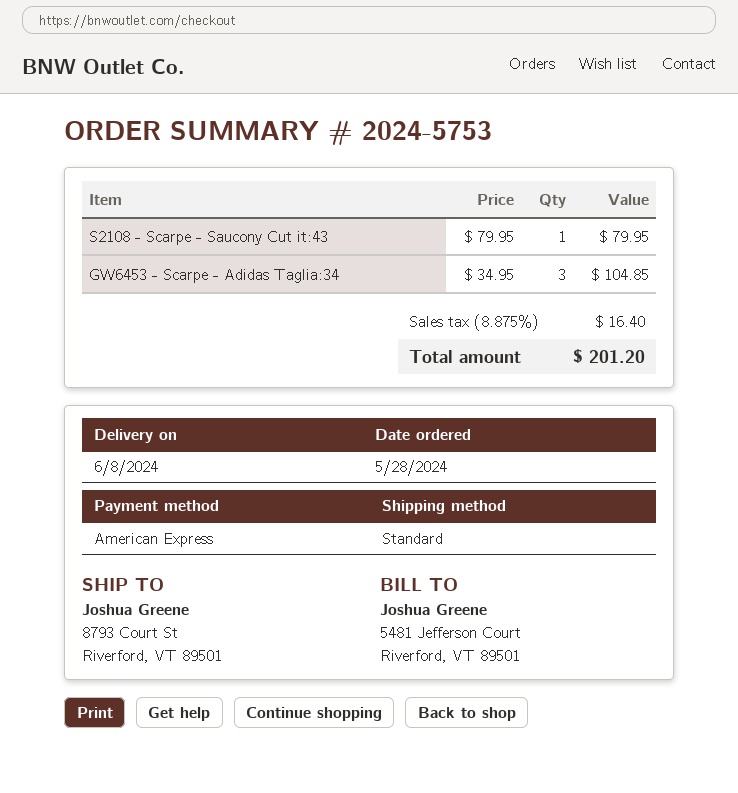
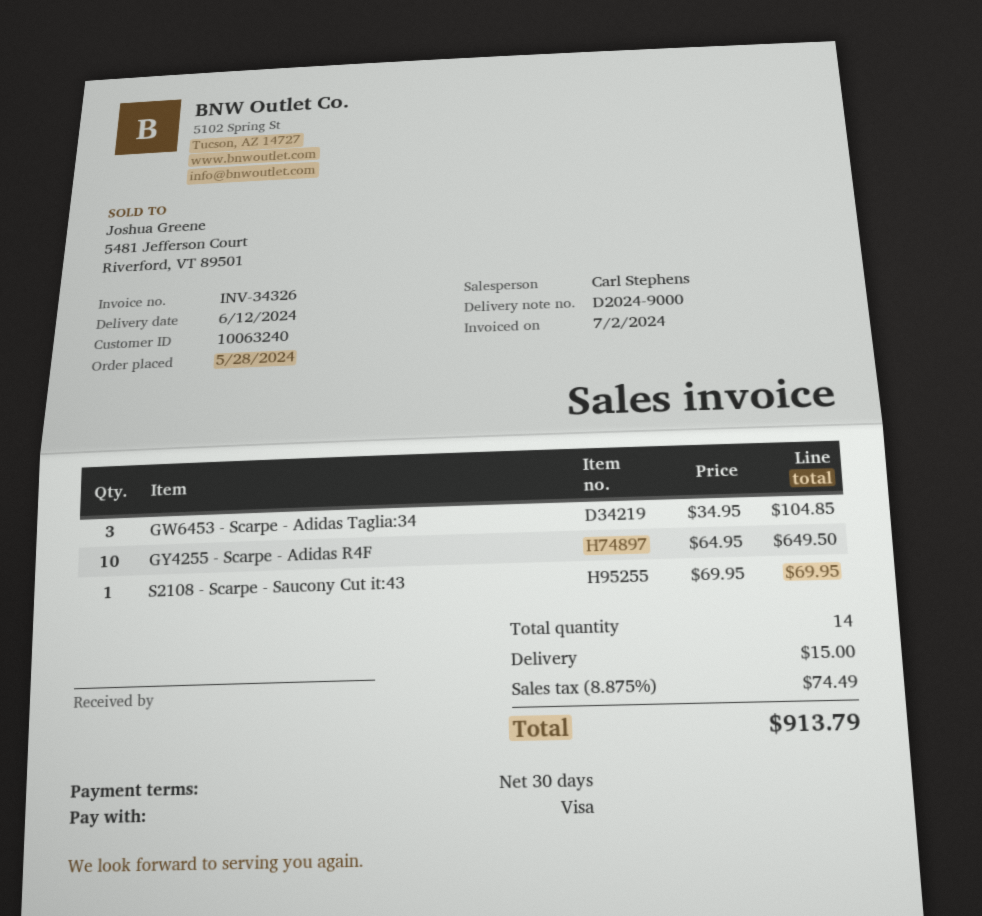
delivery date: 2024-06-08 -> 2024-06-12
payment method: American Express -> Visa
S2108 - Scarpe - Saucony Cut it:43: 1 x 79.95 = 79.95 -> 1 x 69.95 = 69.95
GY4255 - Scarpe - Adidas R4F: none -> 10 x 64.95 = 649.50
shipping: none -> 15.00
tax: 8.875% = 16.40 -> 8.875% = 74.49
total: 201.20 -> 913.79

